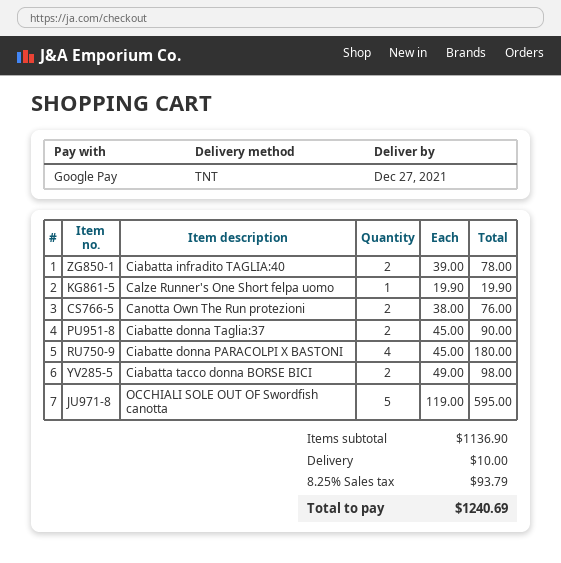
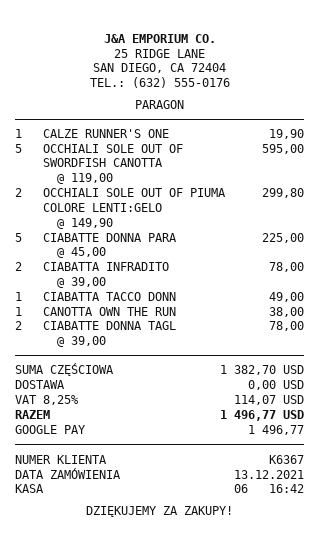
Canotta Own The Run protezioni: 2 x 38.00 = 76.00 -> 1 x 38.00 = 38.00
Ciabatte donna Taglia:37: 2 x 45.00 = 90.00 -> 2 x 39.00 = 78.00
Ciabatte donna PARACOLPI X BASTONI: 4 x 45.00 = 180.00 -> 5 x 45.00 = 225.00
Ciabatta tacco donna BORSE BICI: 2 x 49.00 = 98.00 -> 1 x 49.00 = 49.00
OCCHIALI SOLE OUT OF PIUMA COLORE LENTI:GELO: none -> 2 x 149.90 = 299.80
subtotal: 1136.90 -> 1382.70
shipping: 10.00 -> 0.00
tax: 8.25% = 93.79 -> 8.25% = 114.07
total: 1240.69 -> 1496.77

